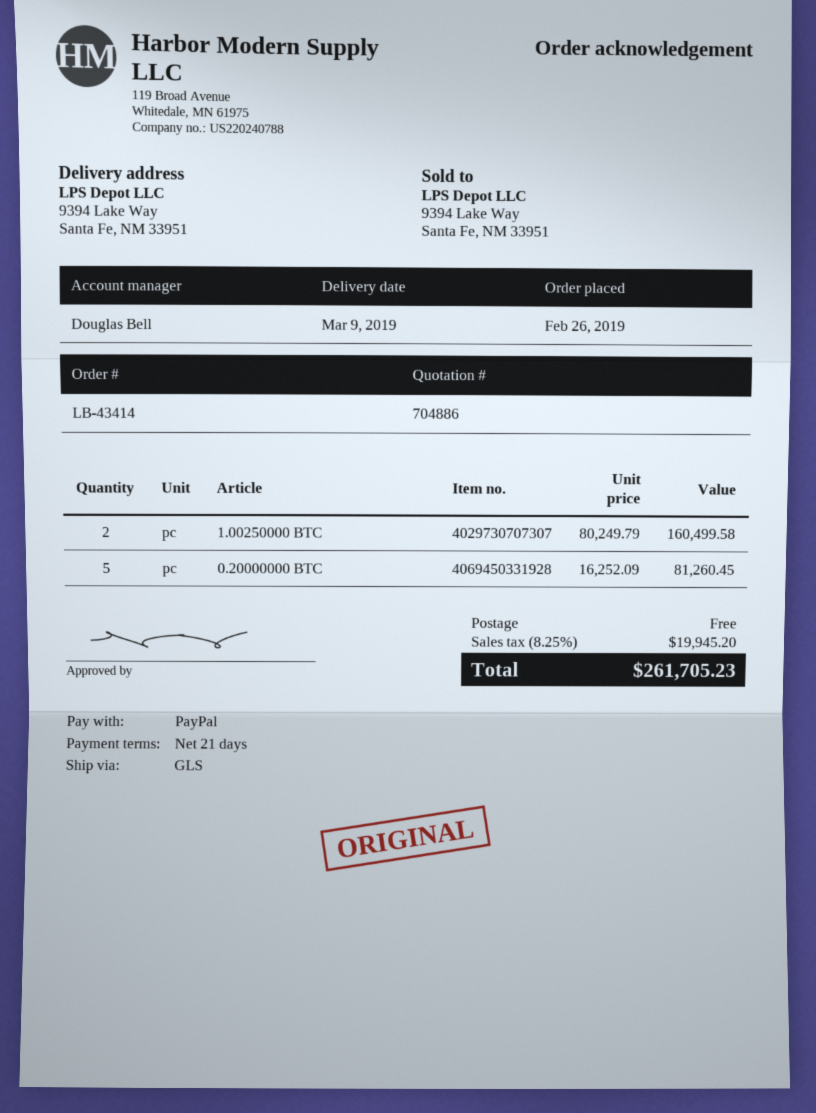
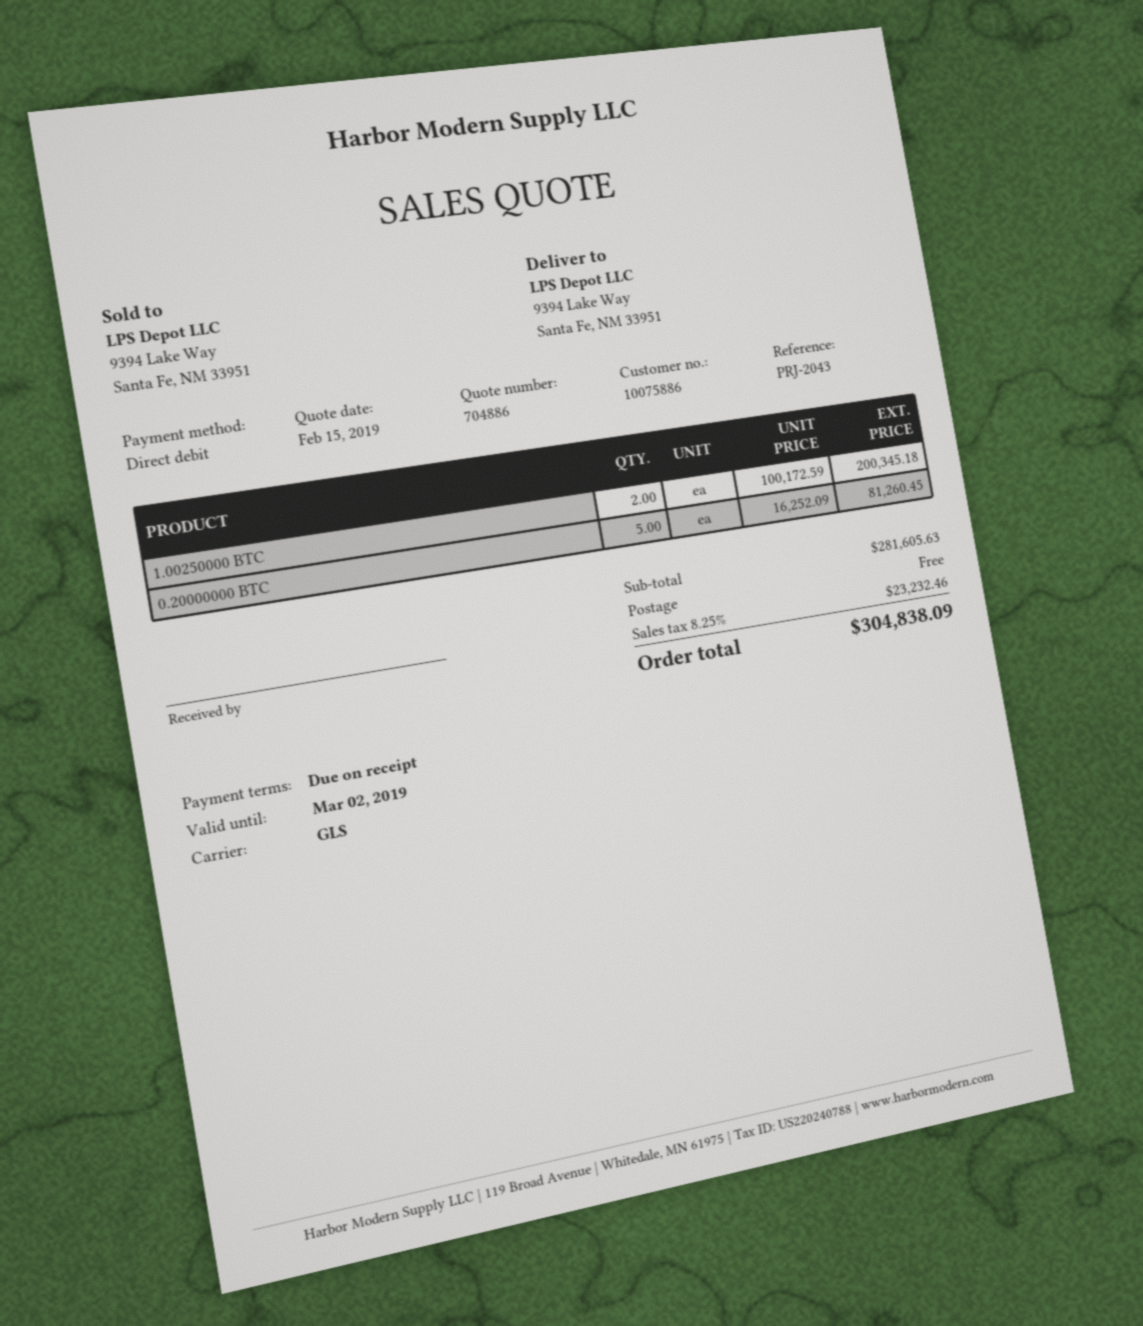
payment terms: 21 days -> on receipt
payment method: PayPal -> direct debit
1.00250000 BTC: 2 x 80249.79 = 160499.58 -> 2 x 100172.59 = 200345.18
tax: 8.25% = 19945.20 -> 8.25% = 23232.46
total: 261705.23 -> 304838.09

